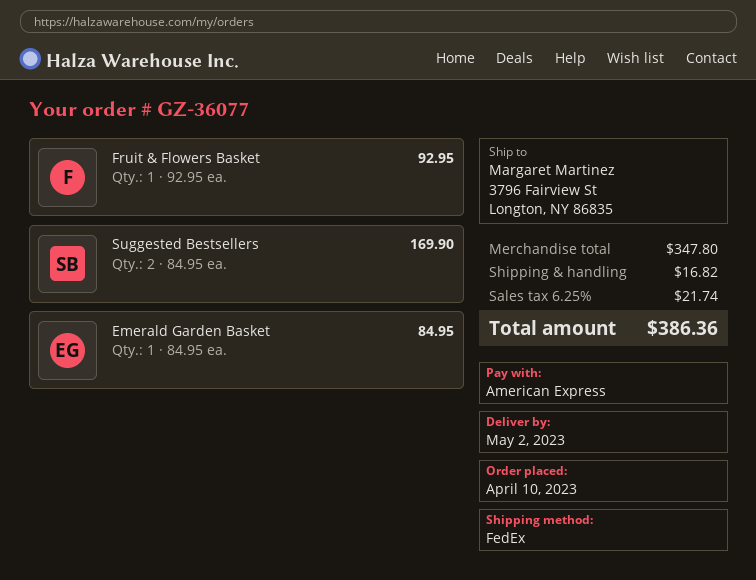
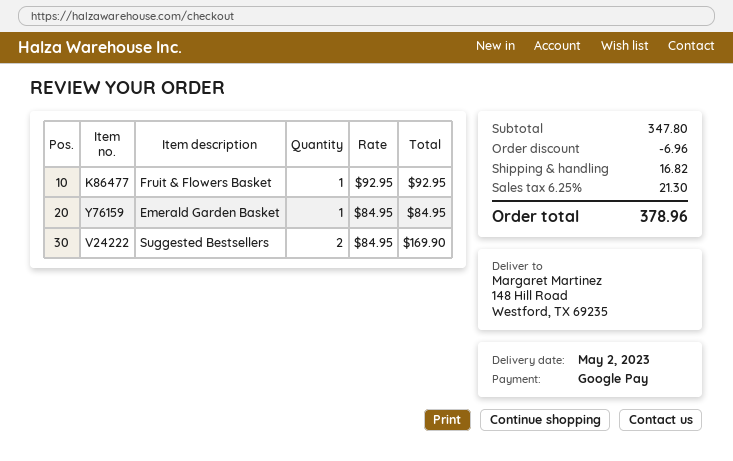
payment method: American Express -> Google Pay
ship to: 3796 Fairview St, Longton, NY 86835 -> 148 Hill Road, Westford, TX 69235
discount: none -> 6.96
tax: 6.25% = 21.74 -> 6.25% = 21.30
total: 386.36 -> 378.96

